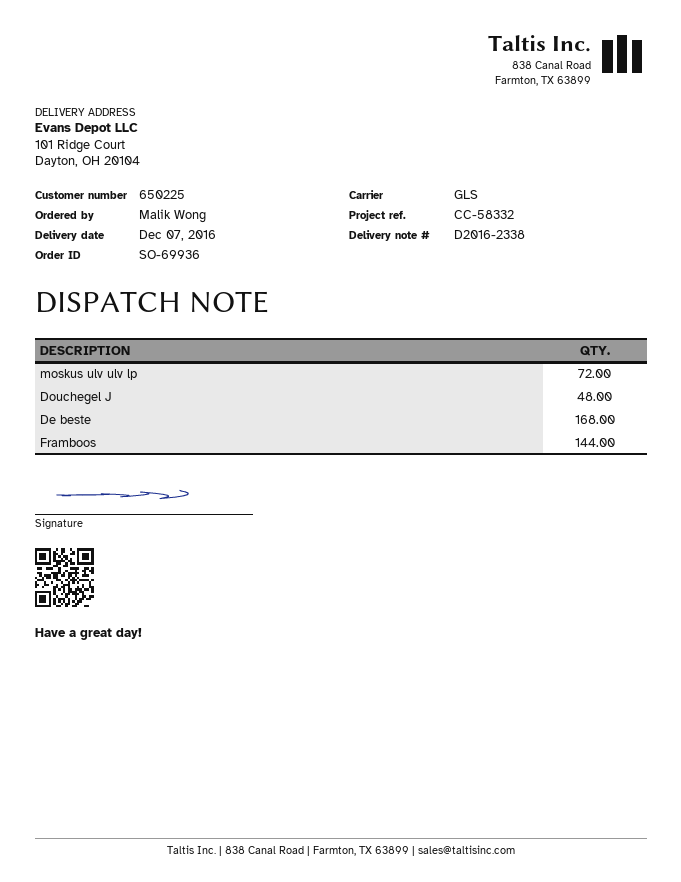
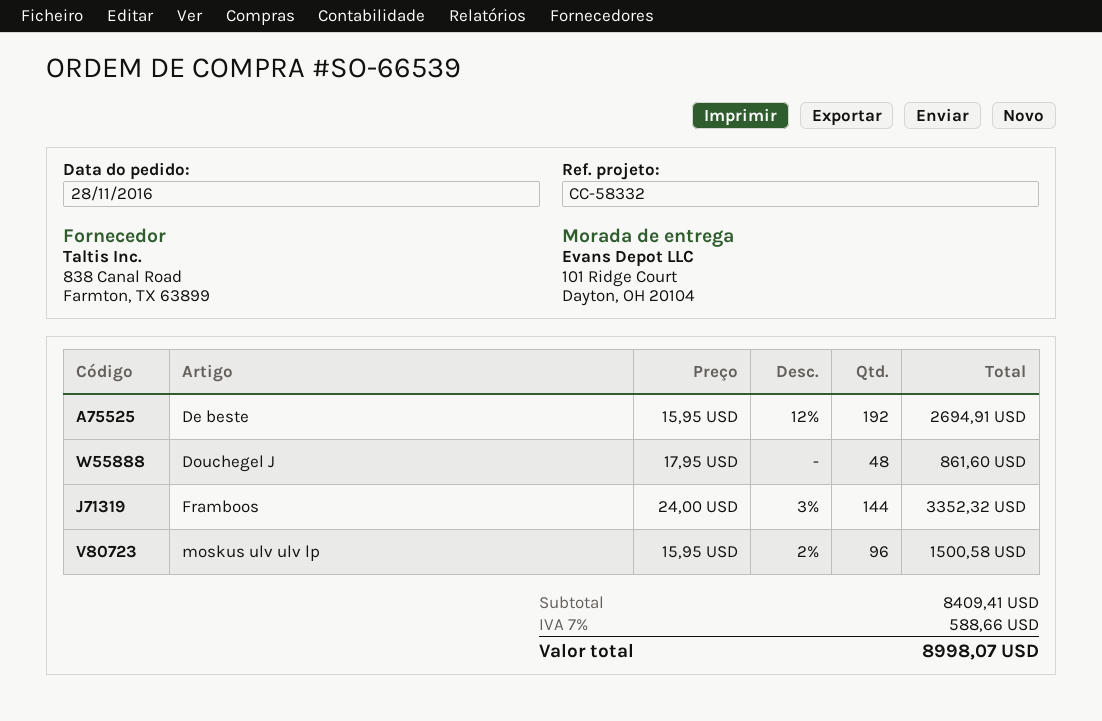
order number: SO-69936 -> SO-66539
moskus ulv ulv lp: 72 -> 96
De beste: 168 -> 192

